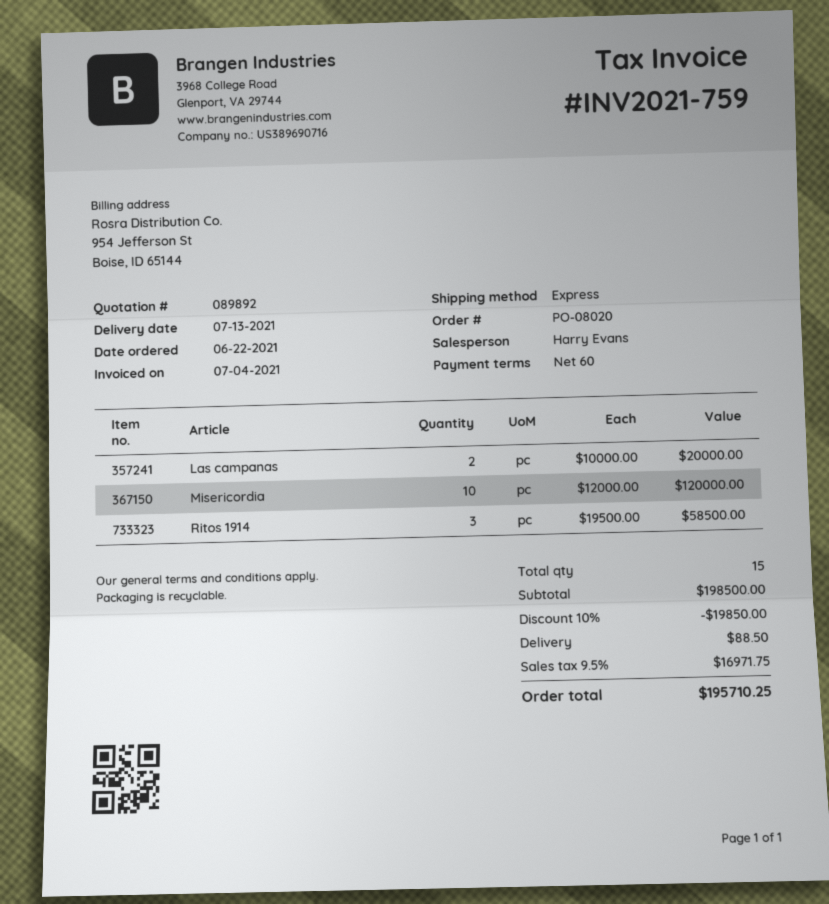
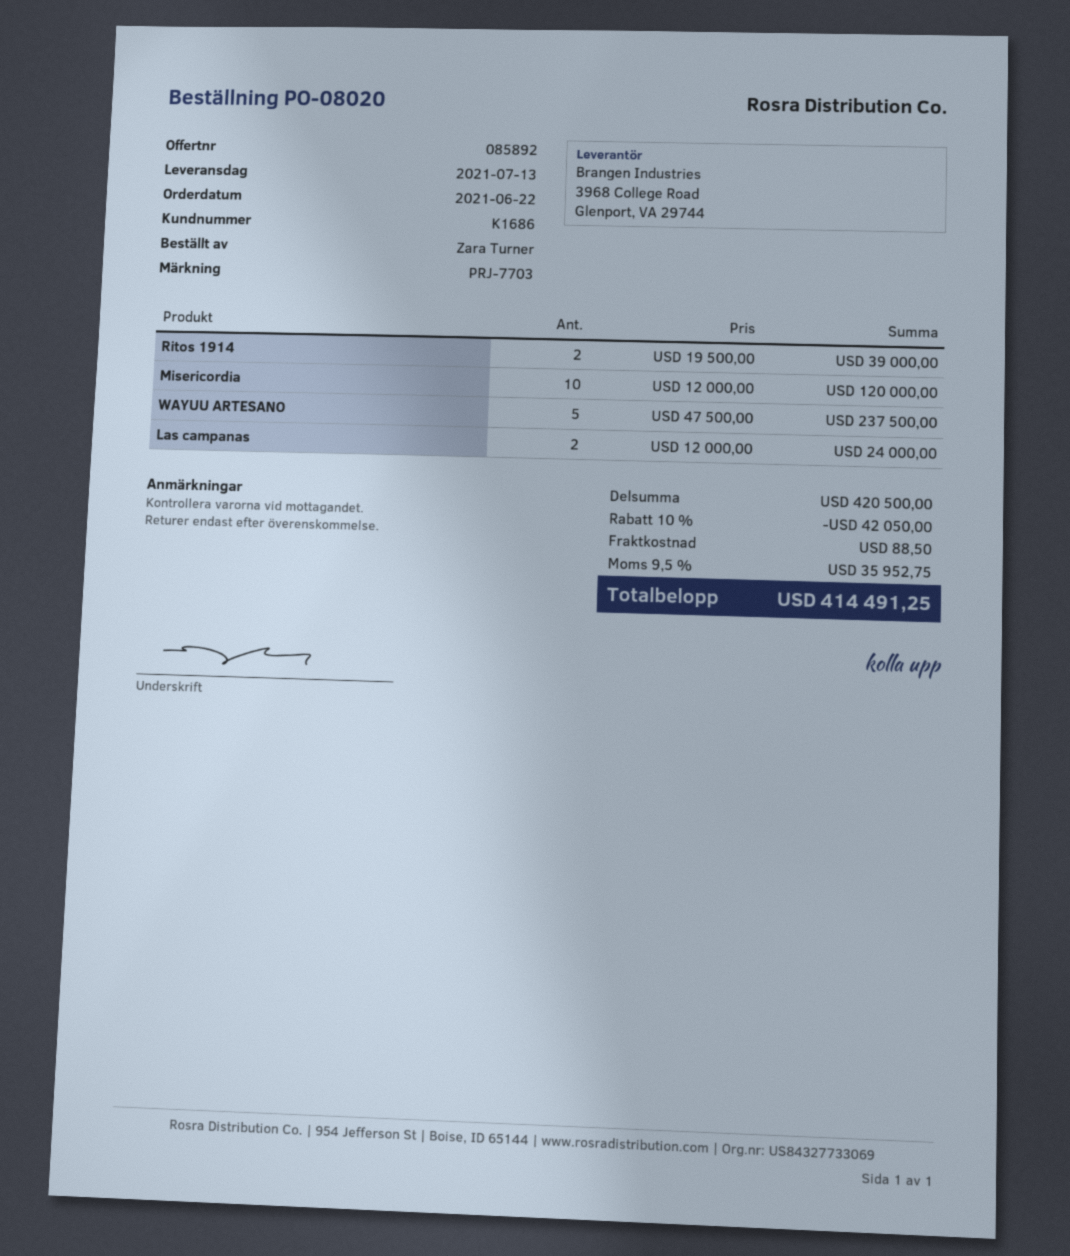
quote number: 089892 -> 085892
Las campanas: 2 x 10000.00 = 20000.00 -> 2 x 12000.00 = 24000.00
Ritos 1914: 3 x 19500.00 = 58500.00 -> 2 x 19500.00 = 39000.00
WAYUU ARTESANO: none -> 5 x 47500.00 = 237500.00
subtotal: 198500.00 -> 420500.00
discount: 10% = 19850.00 -> 10% = 42050.00
tax: 9.5% = 16971.75 -> 9.5% = 35952.75
total: 195710.25 -> 414491.25

